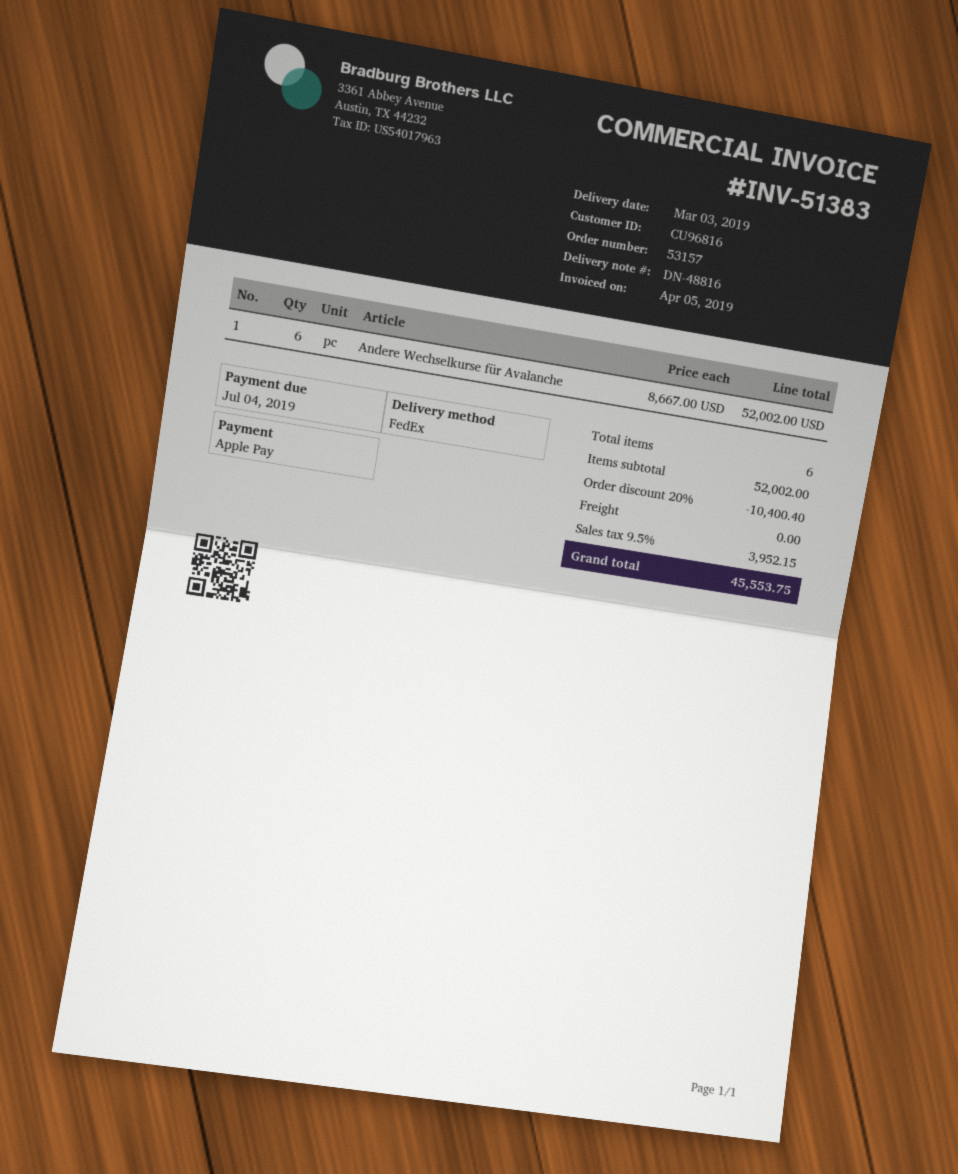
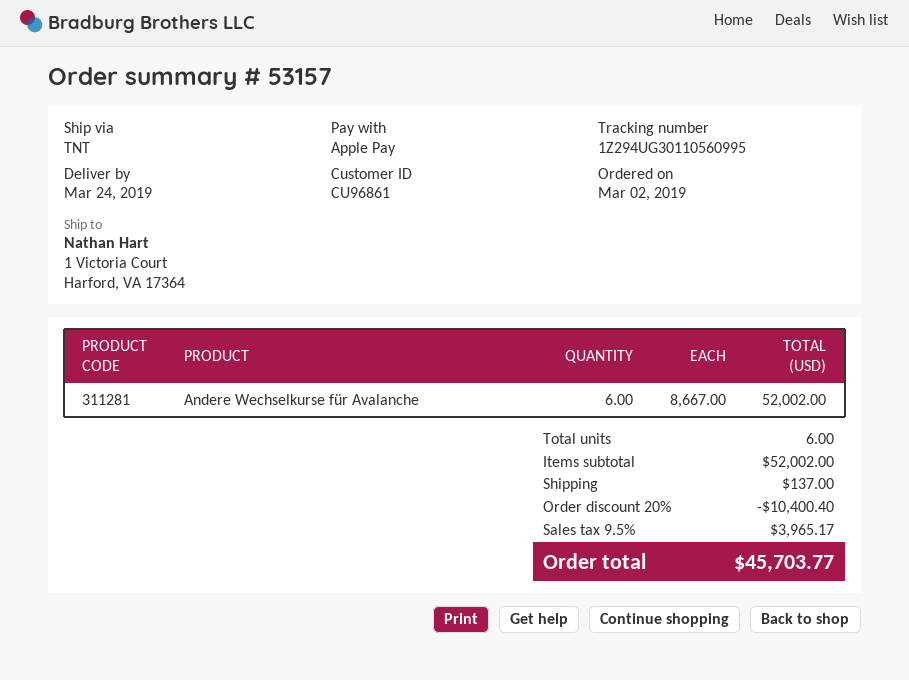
delivery date: 2019-03-03 -> 2019-03-24
customer number: CU96816 -> CU96861
shipping method: FedEx -> TNT
shipping: 0.00 -> 137.00
tax: 9.5% = 3952.15 -> 9.5% = 3965.17
total: 45553.75 -> 45703.77

